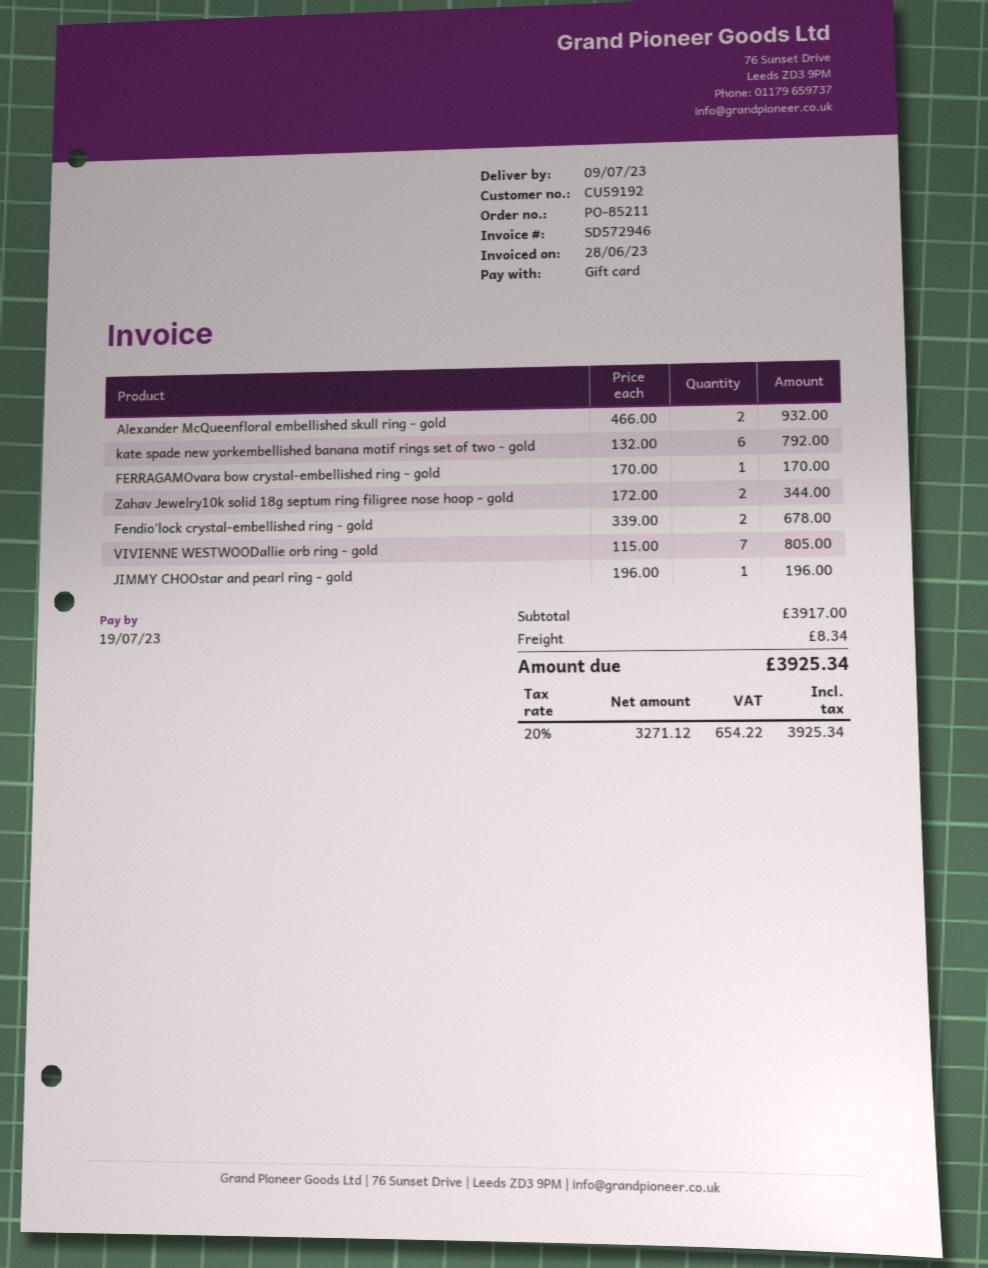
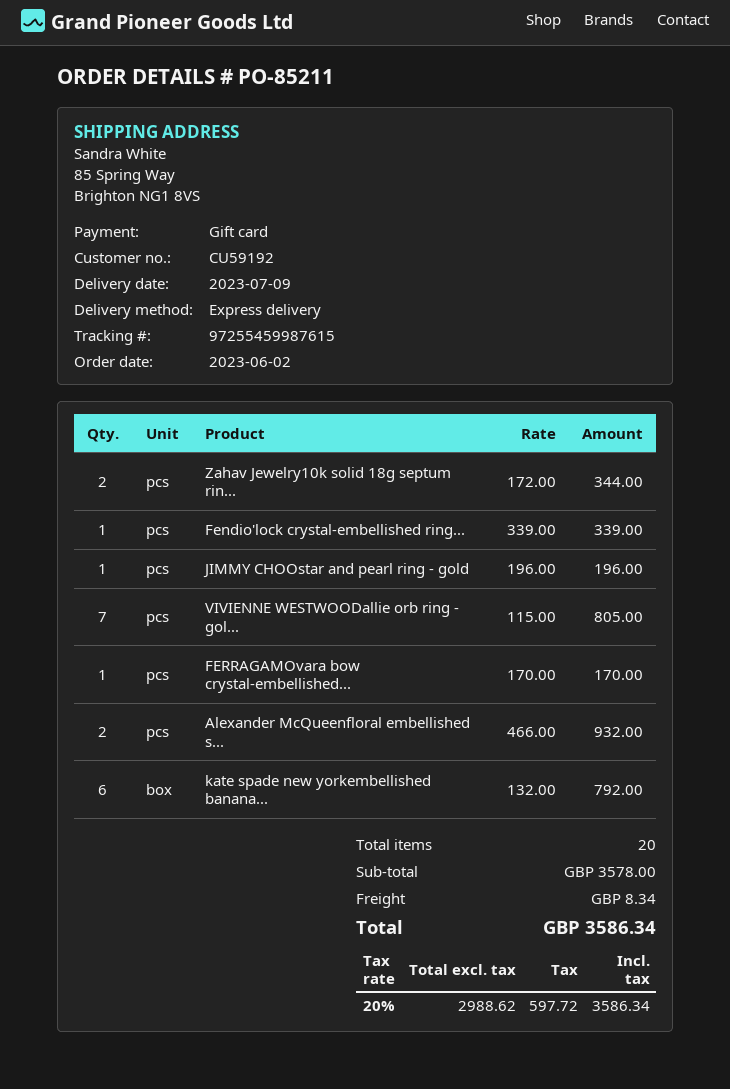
Fendio'lock crystal-embellished ring - gold: 2 x 339.00 = 678.00 -> 1 x 339.00 = 339.00
subtotal: 3917.00 -> 3578.00
net: 3271.12 -> 2988.62
tax: 20% = 654.22 -> 20% = 597.72
total: 3925.34 -> 3586.34

